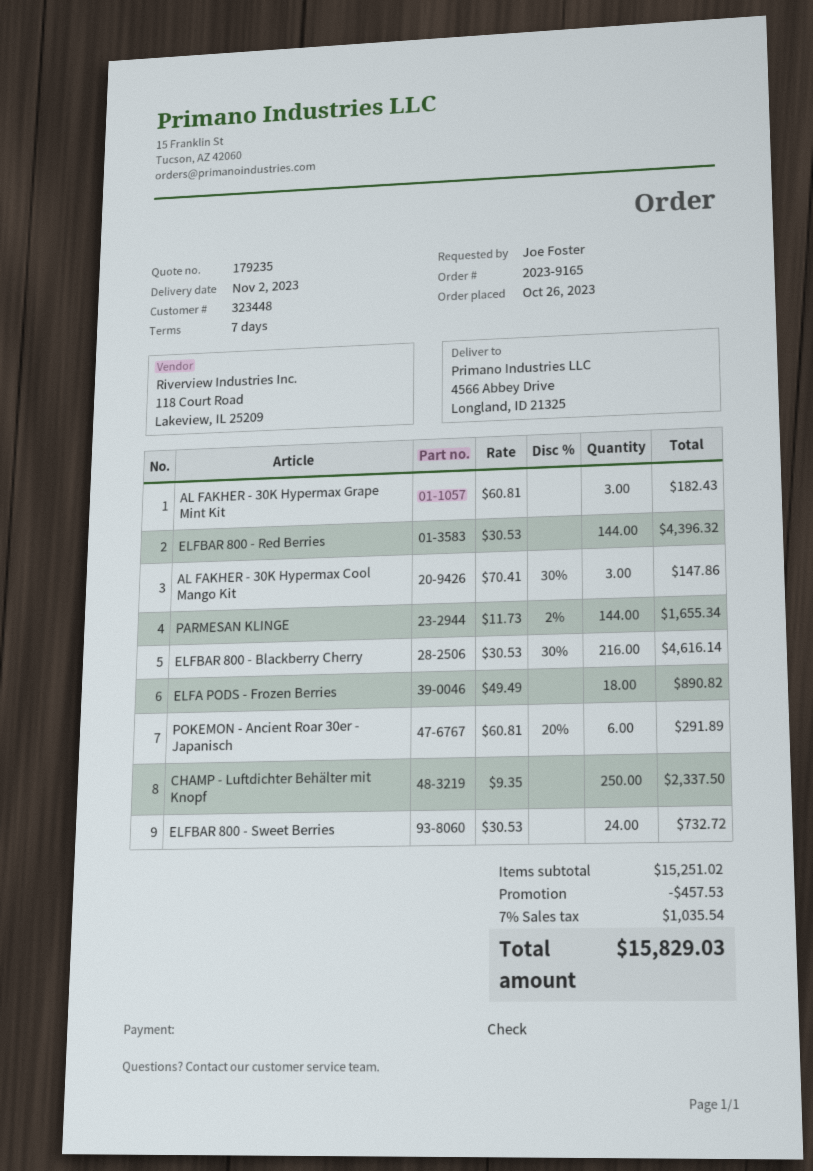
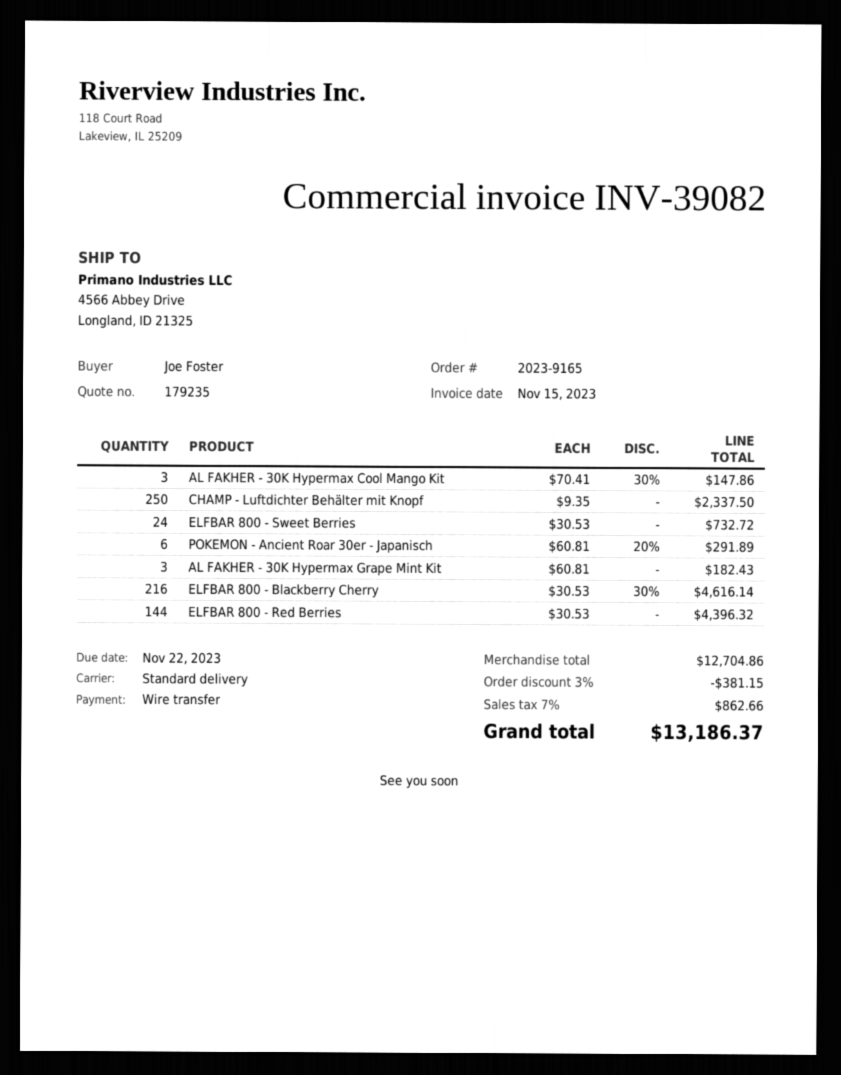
payment method: cheque -> bank transfer
PARMESAN KLINGE: 144 x 11.73 - 2% = 1655.34 -> none
ELFA PODS - Frozen Berries: 18 x 49.49 = 890.82 -> none
subtotal: 15251.02 -> 12704.86
discount: 457.53 -> 381.15
tax: 7% = 1035.54 -> 7% = 862.66
total: 15829.03 -> 13186.37

